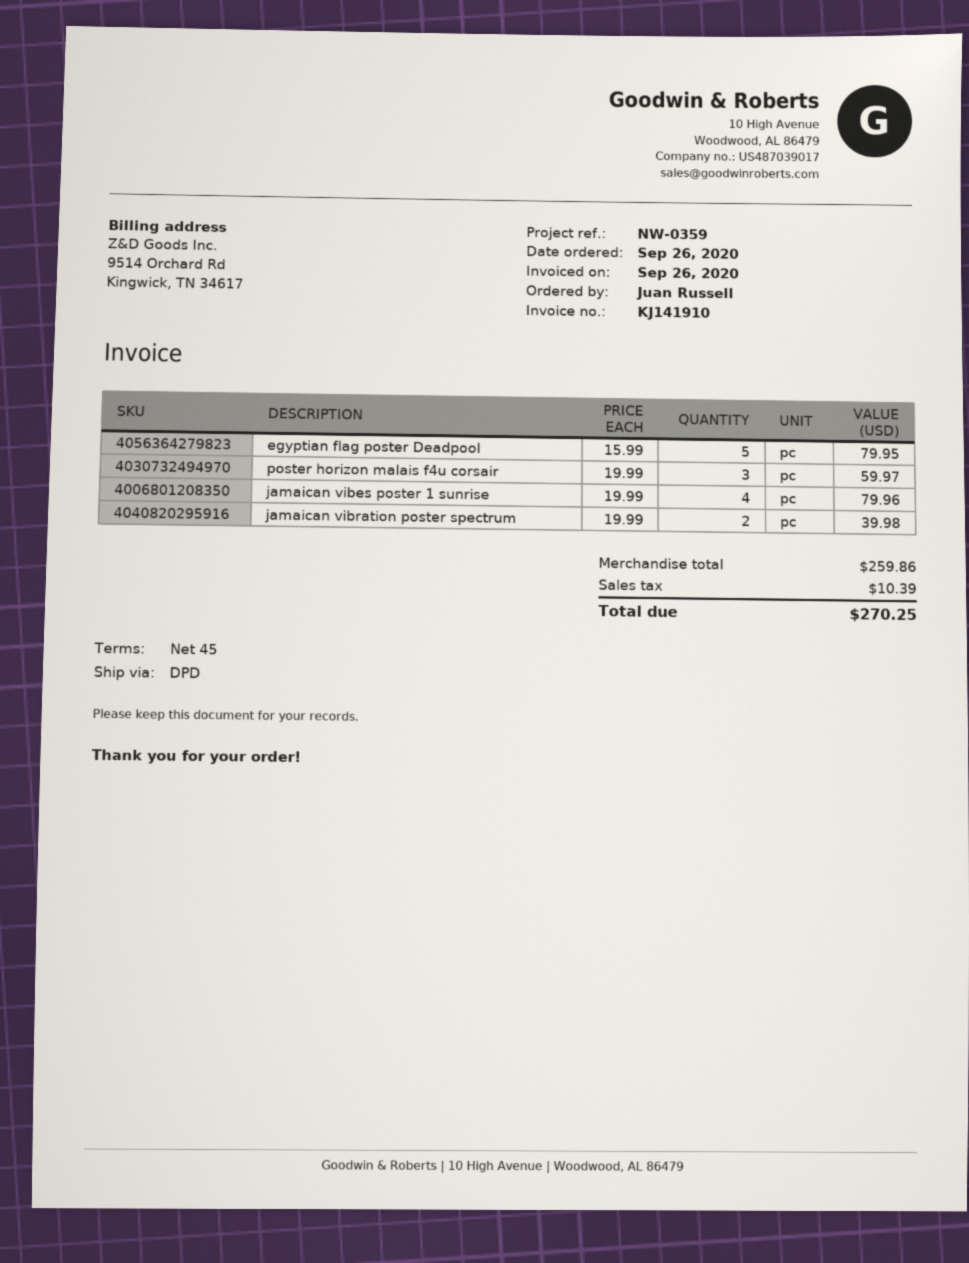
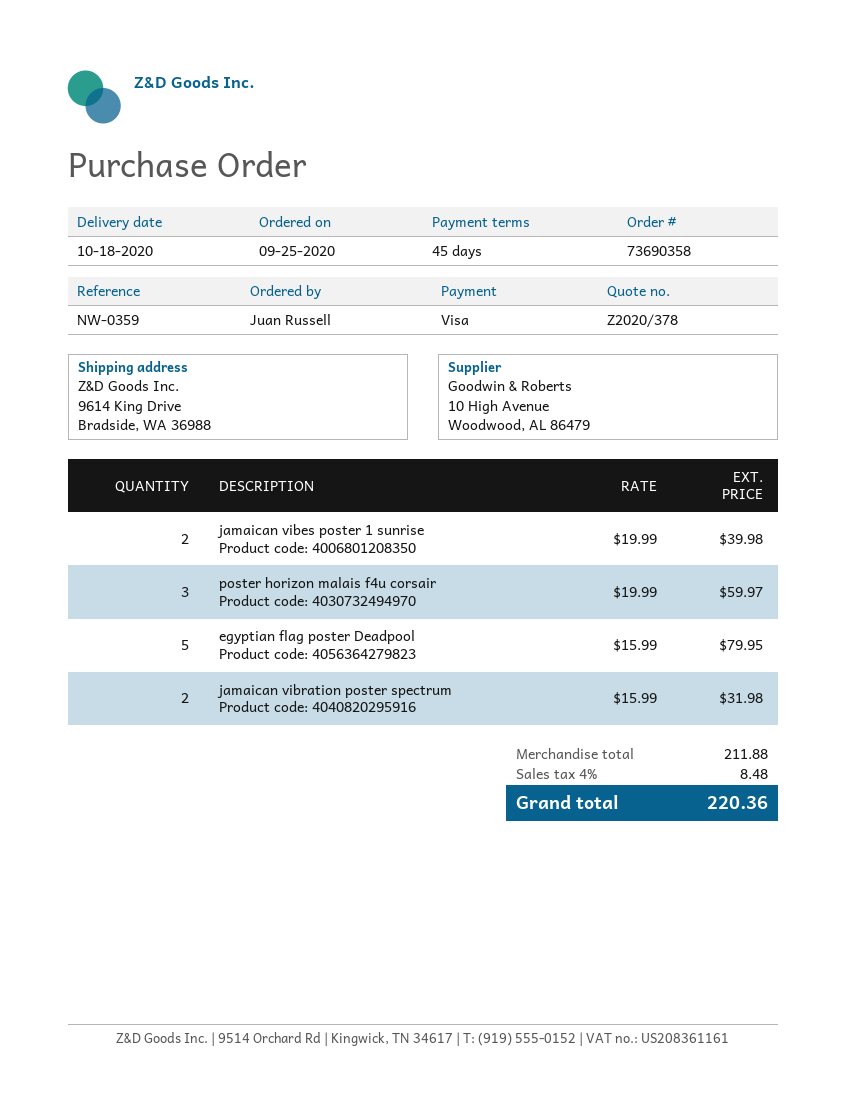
order date: 2020-09-26 -> 2020-09-25
jamaican vibes poster 1 sunrise: 4 x 19.99 = 79.96 -> 2 x 19.99 = 39.98
jamaican vibration poster spectrum: 2 x 19.99 = 39.98 -> 2 x 15.99 = 31.98
subtotal: 259.86 -> 211.88
tax: 10.39 -> 8.48
total: 270.25 -> 220.36

